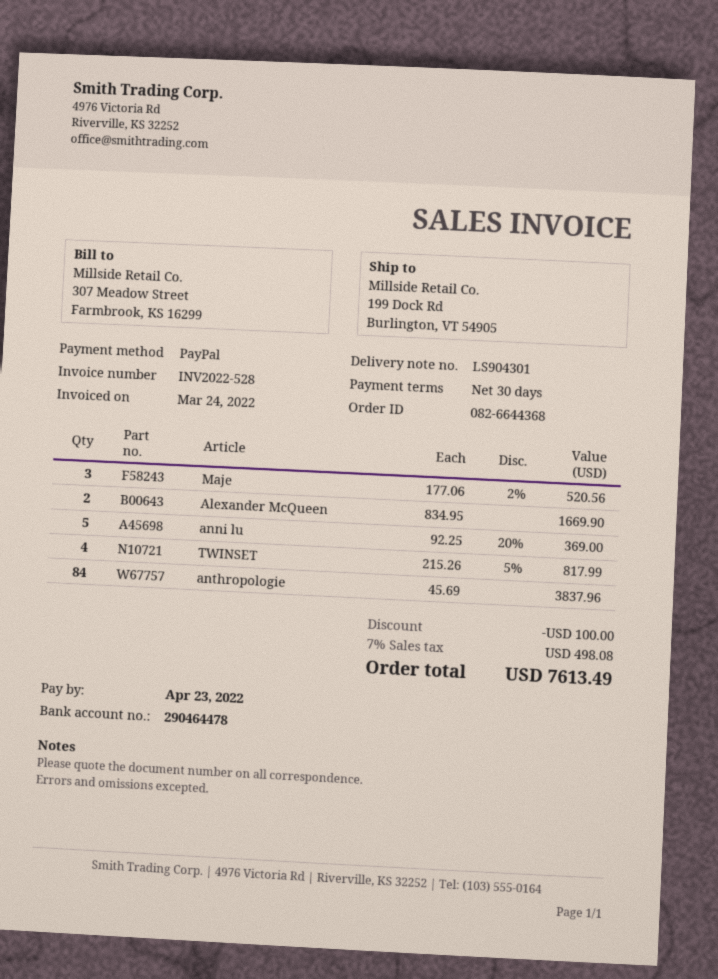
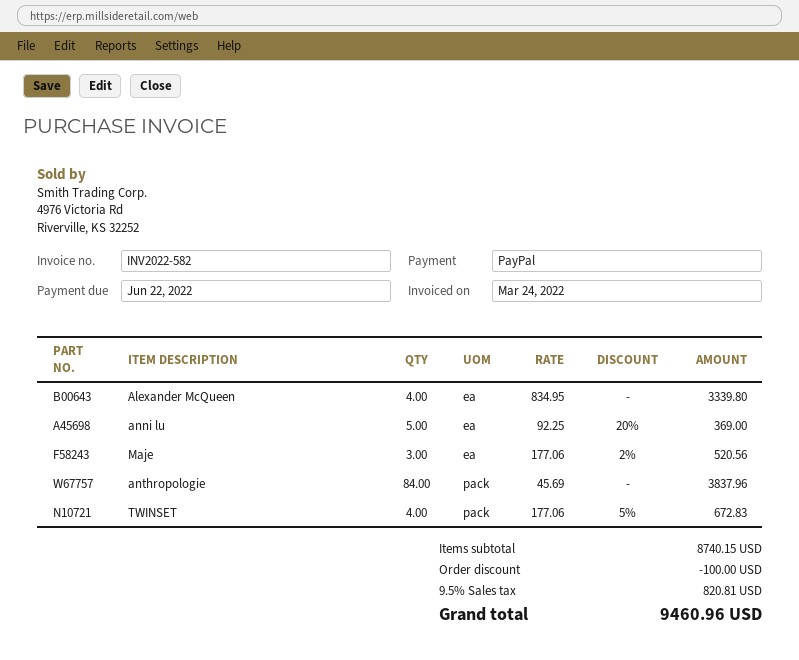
invoice number: INV2022-528 -> INV2022-582
due date: 2022-04-23 -> 2022-06-22
Alexander McQueen: 2 x 834.95 = 1669.90 -> 4 x 834.95 = 3339.80
TWINSET: 4 x 215.26 - 5% = 817.99 -> 4 x 177.06 - 5% = 672.83
tax: 7% = 498.08 -> 9.5% = 820.81
total: 7613.49 -> 9460.96

